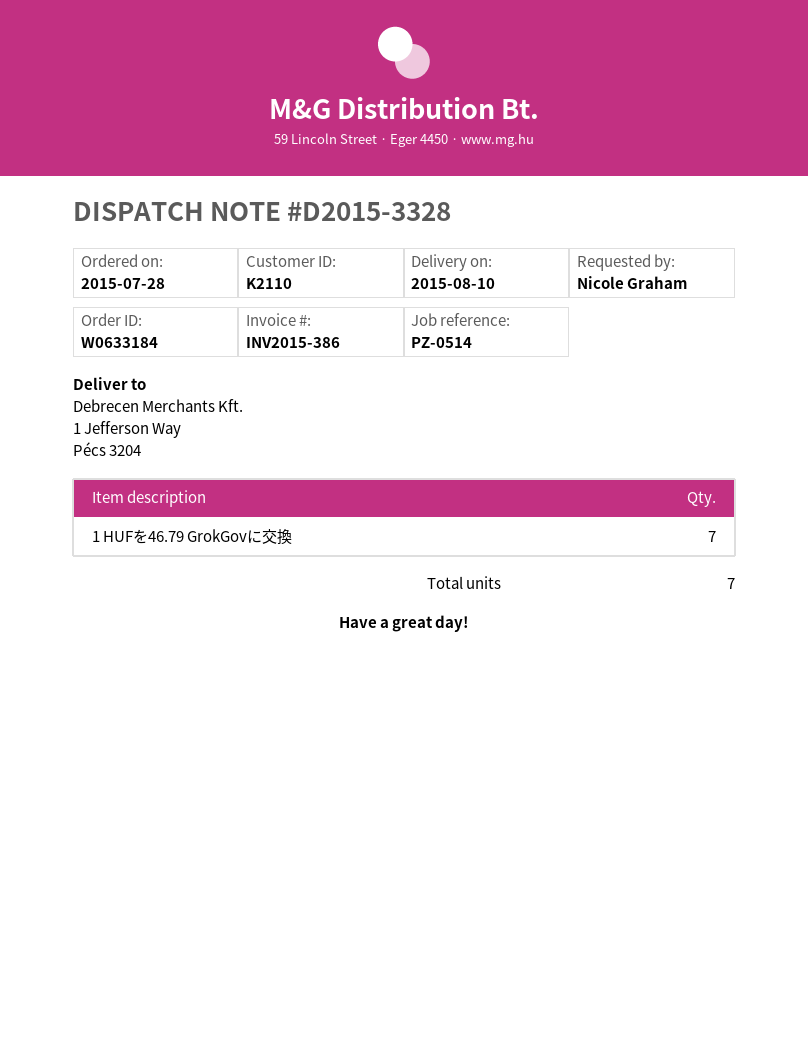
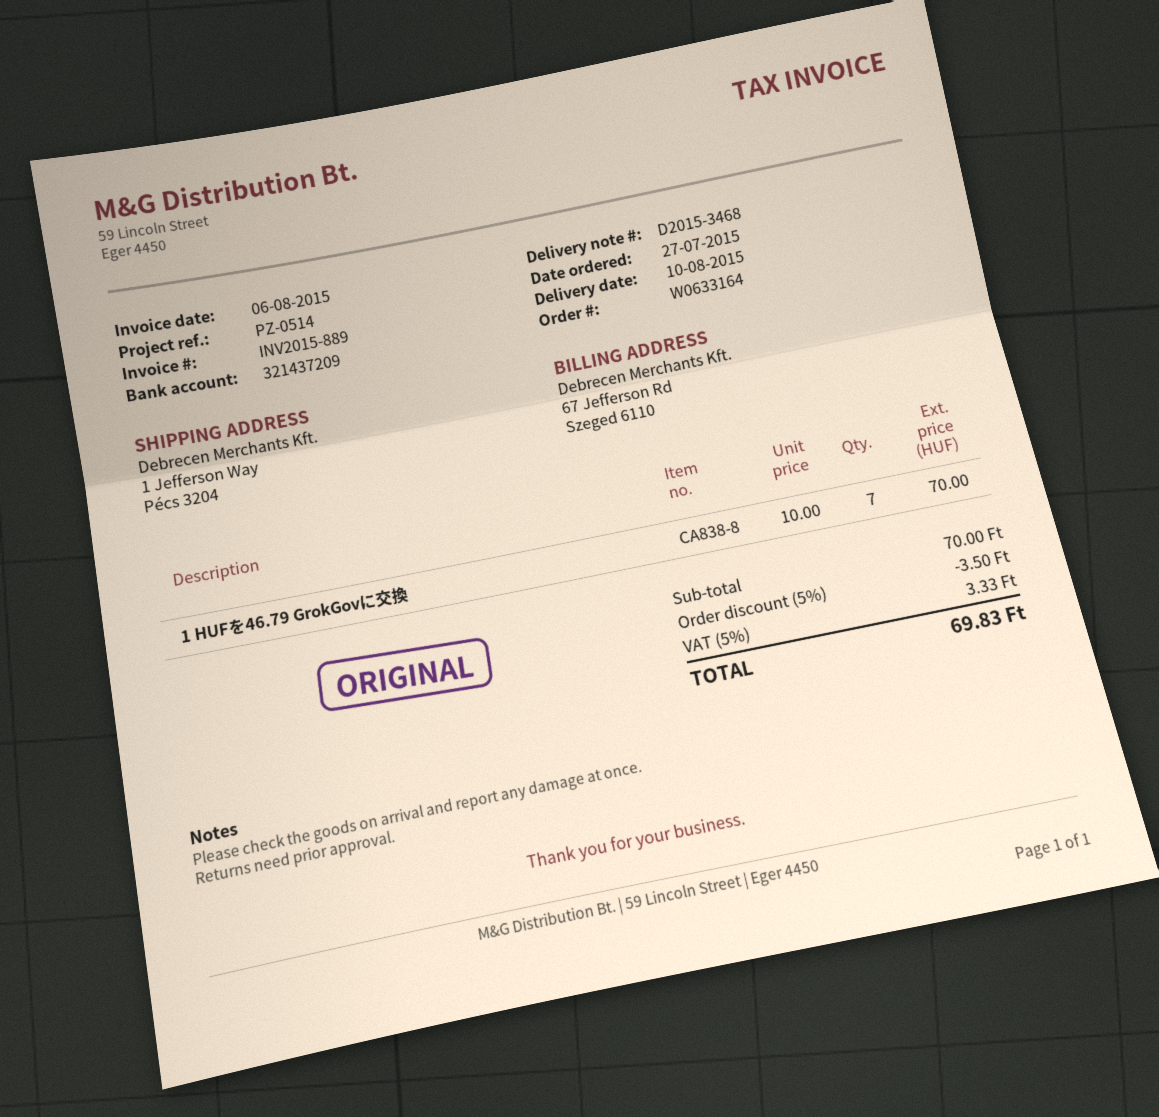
order number: W0633184 -> W0633164
order date: 2015-07-28 -> 2015-07-27
delivery note number: D2015-3328 -> D2015-3468
invoice number: INV2015-386 -> INV2015-889

